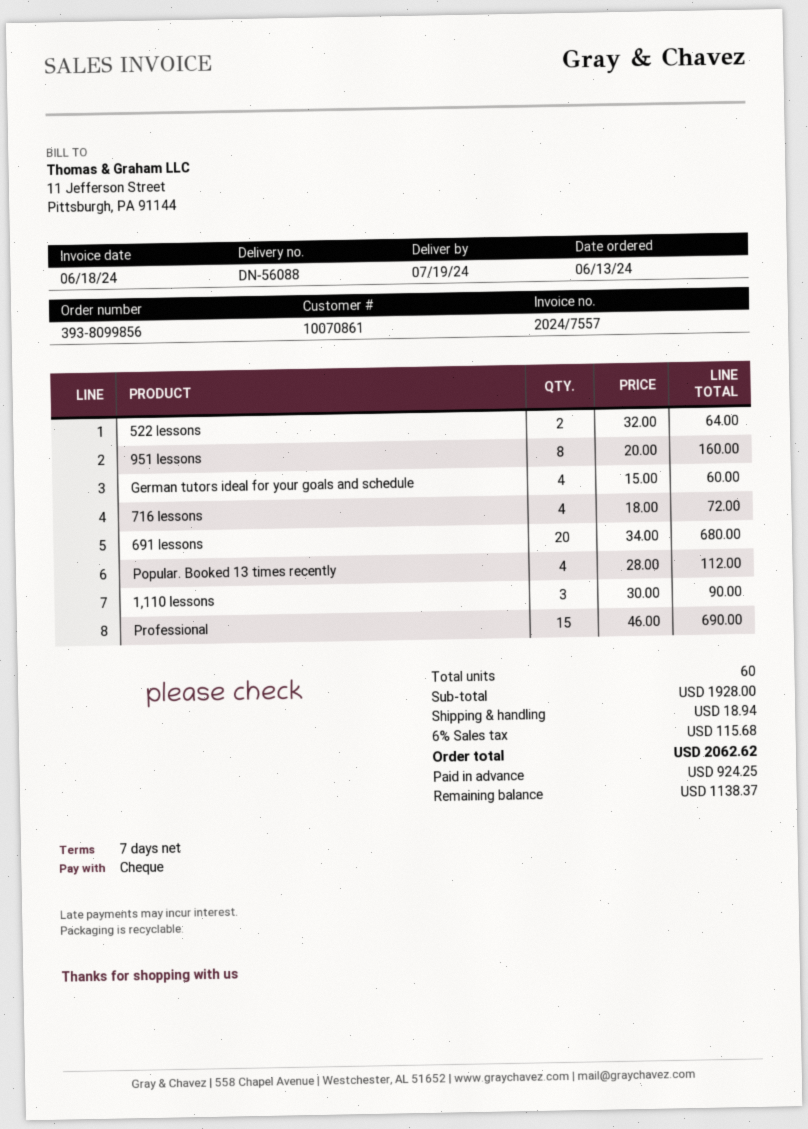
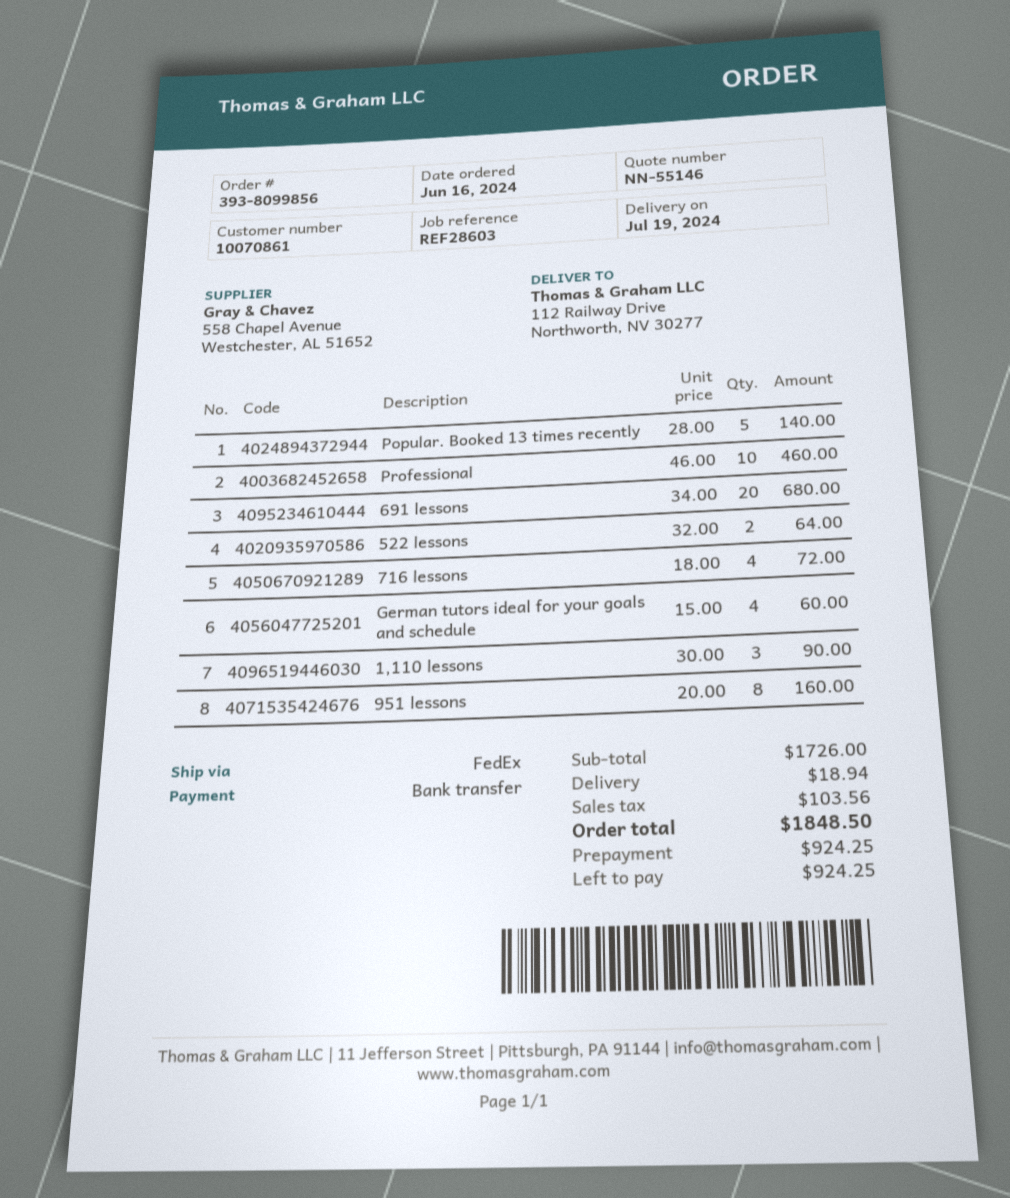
order date: 2024-06-13 -> 2024-06-16
payment method: cheque -> bank transfer
Popular. Booked 13 times recently: 4 x 28.00 = 112.00 -> 5 x 28.00 = 140.00
Professional: 15 x 46.00 = 690.00 -> 10 x 46.00 = 460.00
subtotal: 1928.00 -> 1726.00
tax: 115.68 -> 103.56
total: 2062.62 -> 1848.50
balance: 1138.37 -> 924.25

